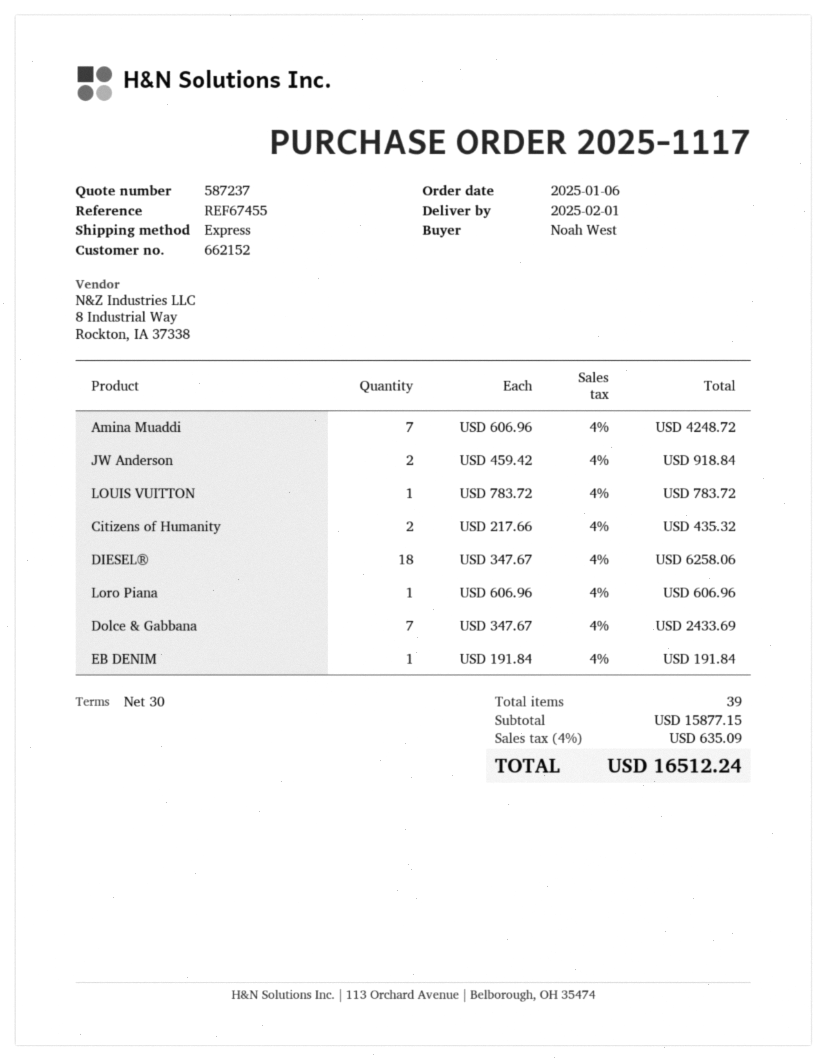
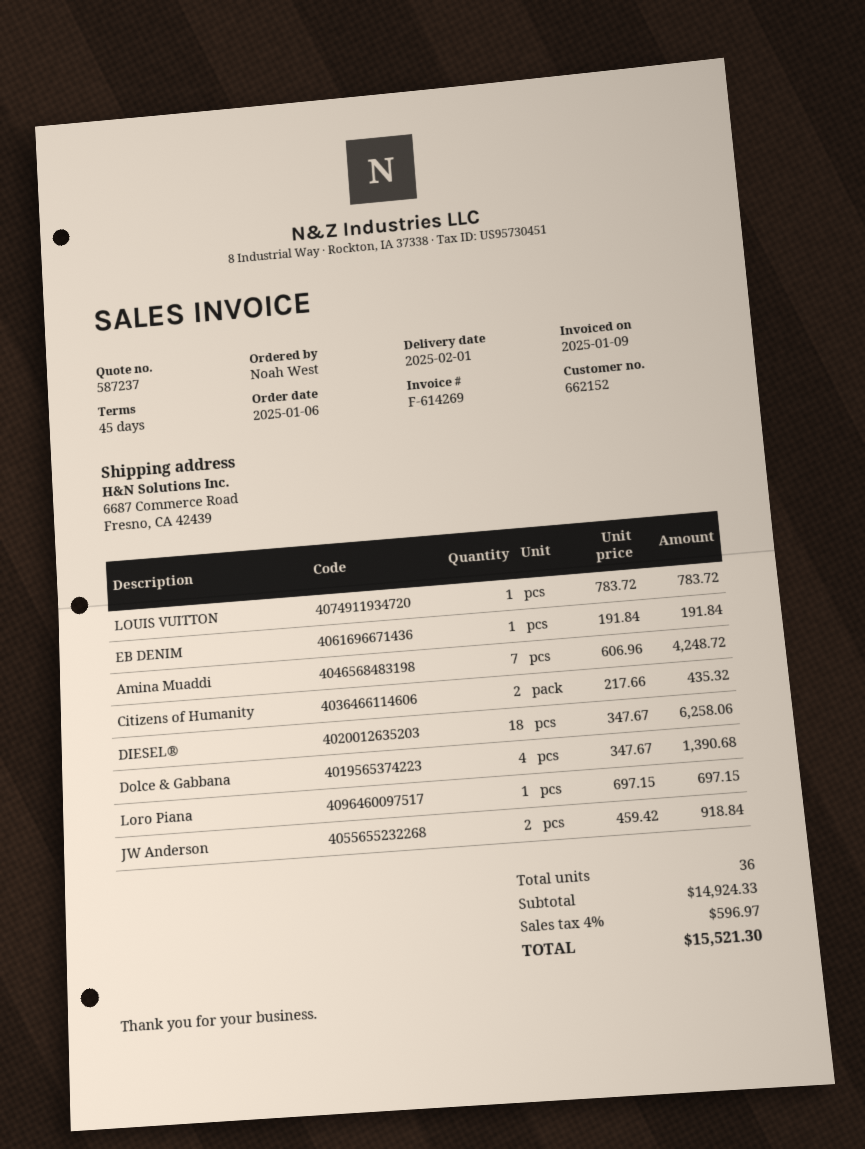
payment terms: 30 days -> 45 days
Loro Piana: 1 x 606.96 = 606.96 -> 1 x 697.15 = 697.15
Dolce & Gabbana: 7 x 347.67 = 2433.69 -> 4 x 347.67 = 1390.68
total quantity: 39 -> 36
subtotal: 15877.15 -> 14924.33
tax: 4% = 635.09 -> 4% = 596.97
total: 16512.24 -> 15521.30

